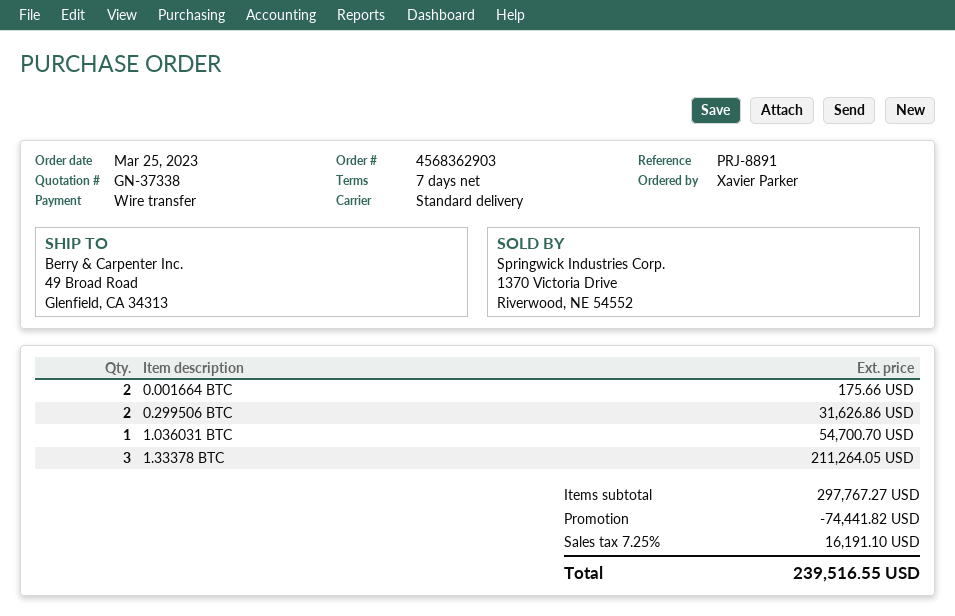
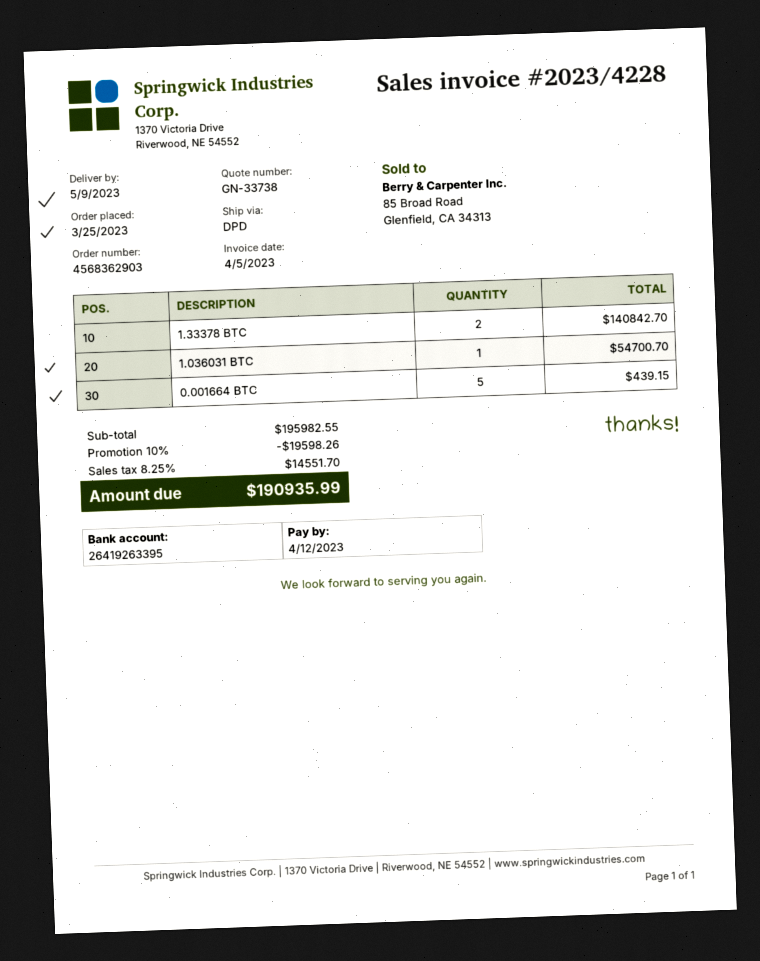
quote number: GN-37338 -> GN-33738
shipping method: standard -> DPD
0.001664 BTC: 2 for 175.66 -> 5 for 439.15
0.299506 BTC: 2 for 31626.86 -> none
1.33378 BTC: 3 for 211264.05 -> 2 for 140842.70
subtotal: 297767.27 -> 195982.55
discount: 74441.82 -> 19598.26
tax: 7.25% = 16191.10 -> 8.25% = 14551.70
total: 239516.55 -> 190935.99

